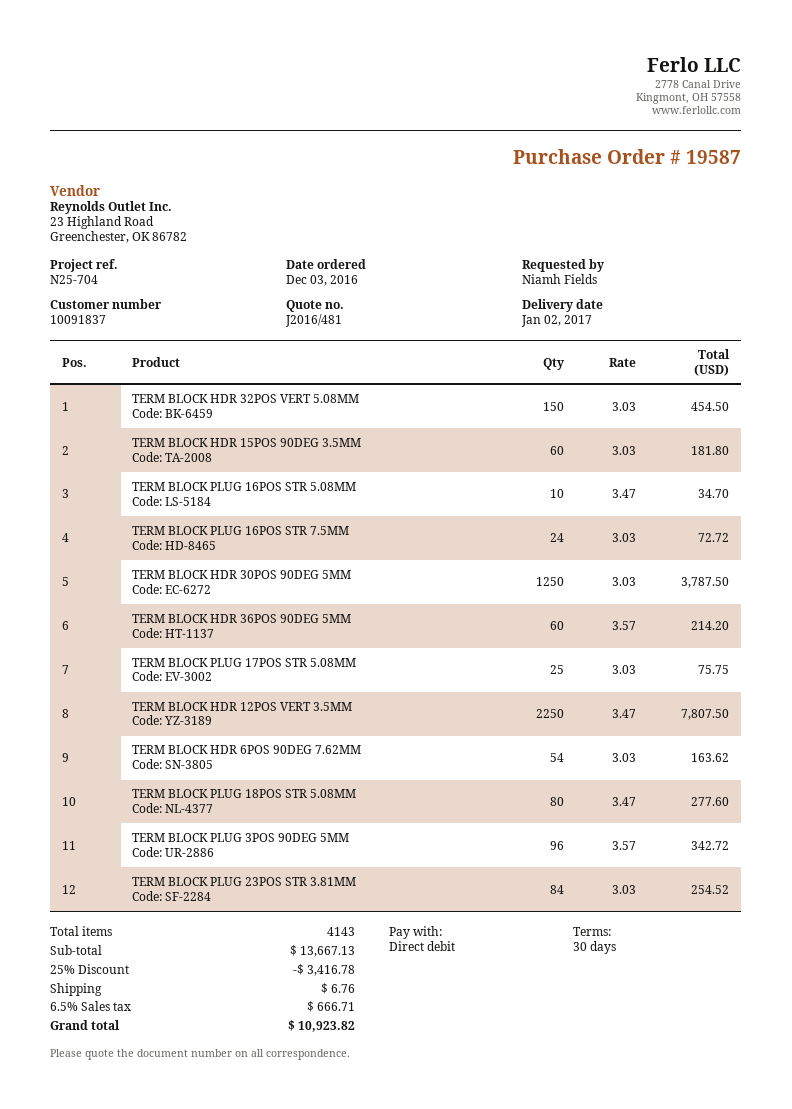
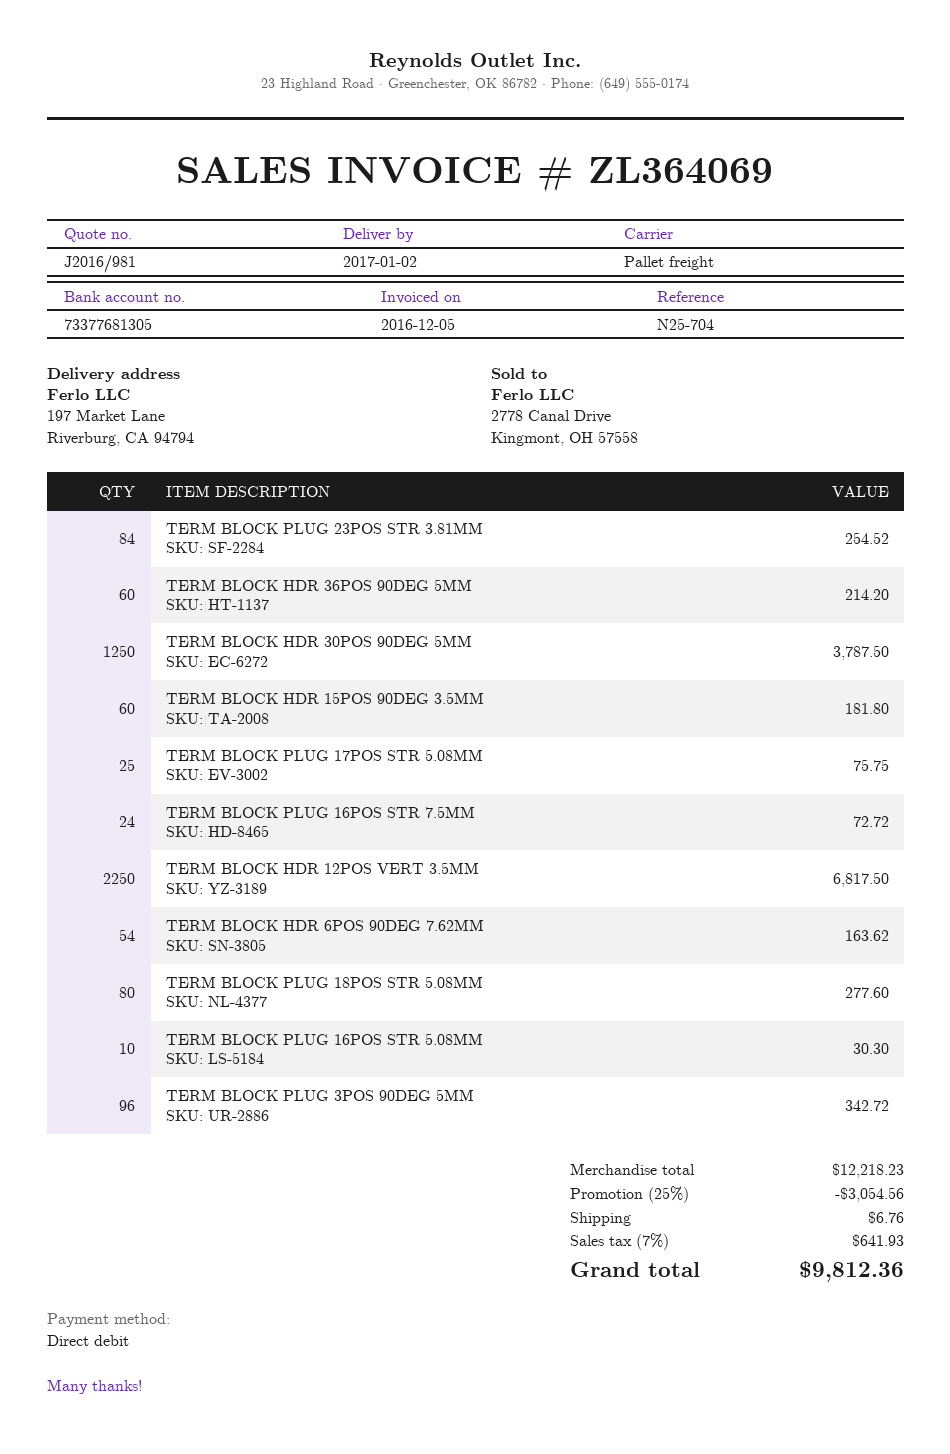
quote number: J2016/481 -> J2016/981
TERM BLOCK HDR 32POS VERT 5.08MM: 150 for 454.50 -> none
TERM BLOCK PLUG 16POS STR 5.08MM: 10 for 34.70 -> 10 for 30.30
TERM BLOCK HDR 12POS VERT 3.5MM: 2250 for 7807.50 -> 2250 for 6817.50
subtotal: 13667.13 -> 12218.23
discount: 25% = 3416.78 -> 25% = 3054.56
tax: 6.5% = 666.71 -> 7% = 641.93
total: 10923.82 -> 9812.36

